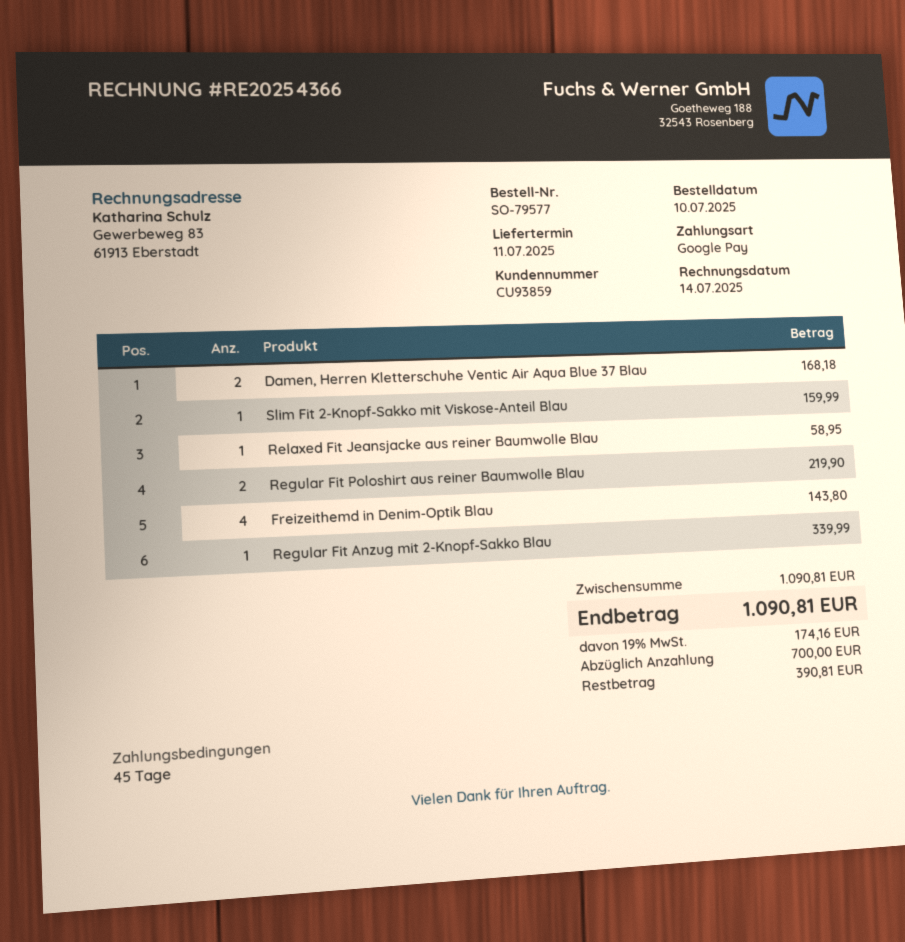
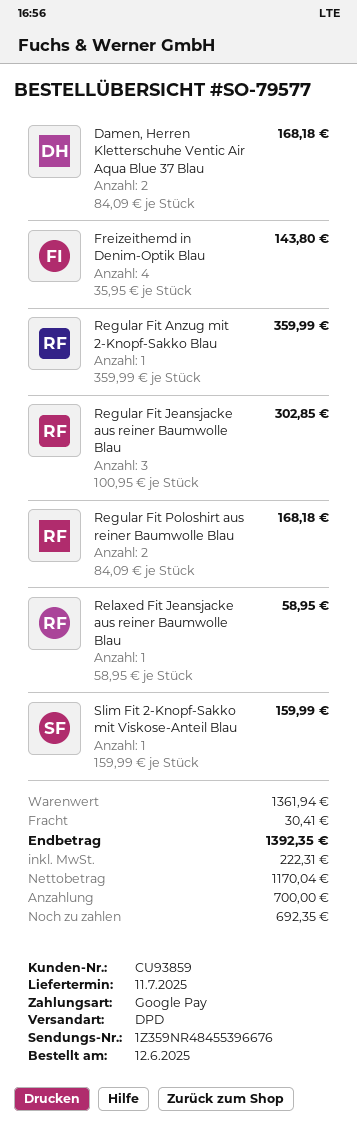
order date: 2025-07-10 -> 2025-06-12
Regular Fit Poloshirt aus reiner Baumwolle Blau: 2 for 219.90 -> 2 for 168.18
Regular Fit Anzug mit 2-Knopf-Sakko Blau: 1 for 339.99 -> 1 for 359.99
Regular Fit Jeansjacke aus reiner Baumwolle Blau: none -> 3 for 302.85
subtotal: 1090.81 -> 1361.94
shipping: none -> 30.41
tax: 174.16 -> 222.31
total: 1090.81 -> 1392.35
balance: 390.81 -> 692.35

